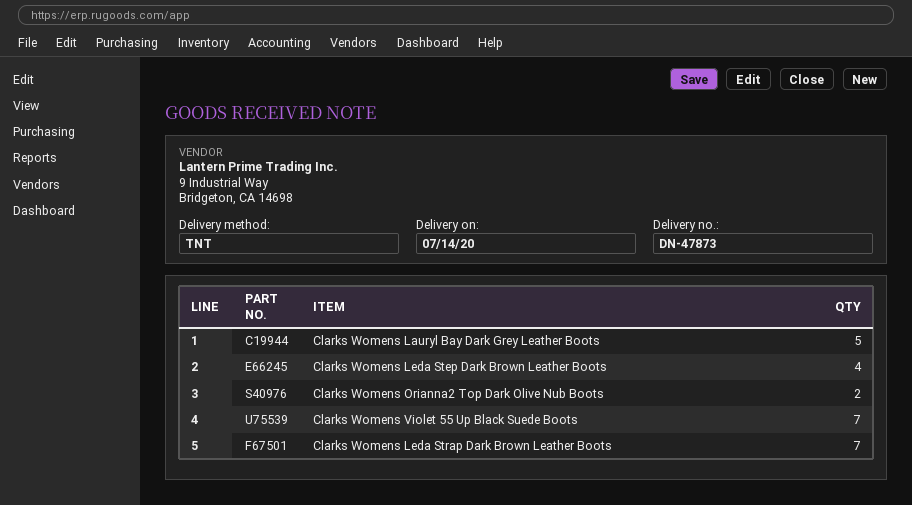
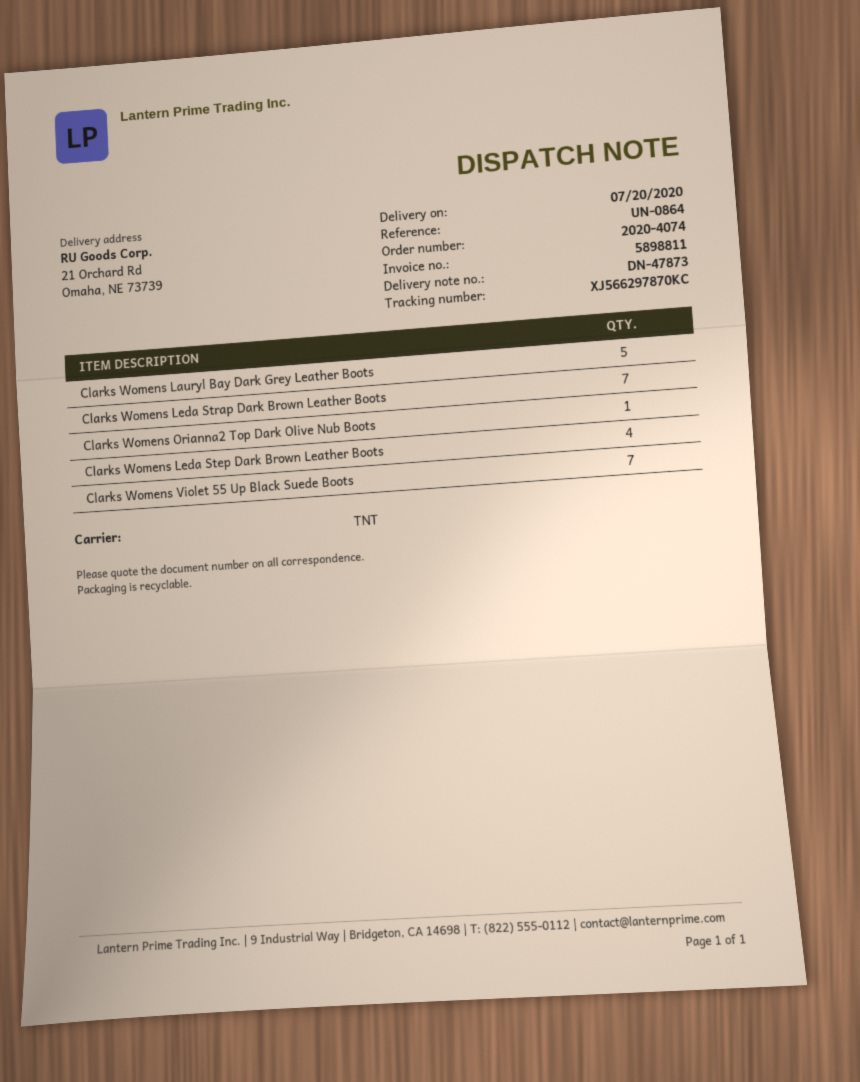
delivery date: 2020-07-14 -> 2020-07-20
Clarks Womens Orianna2 Top Dark Olive Nub Boots: 2 -> 1

